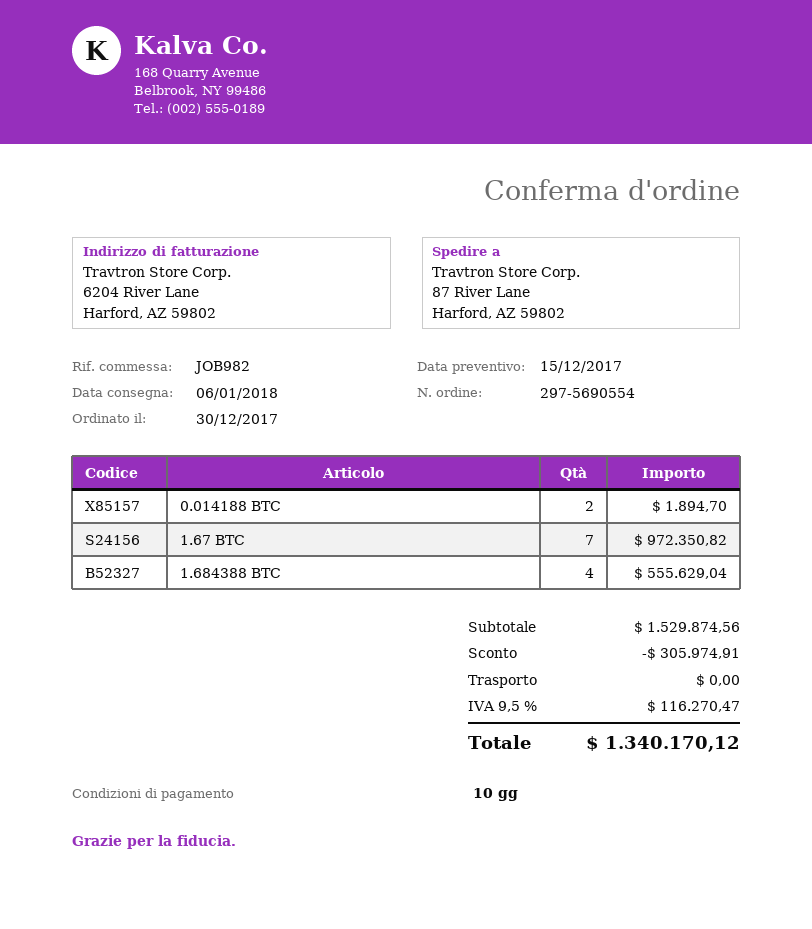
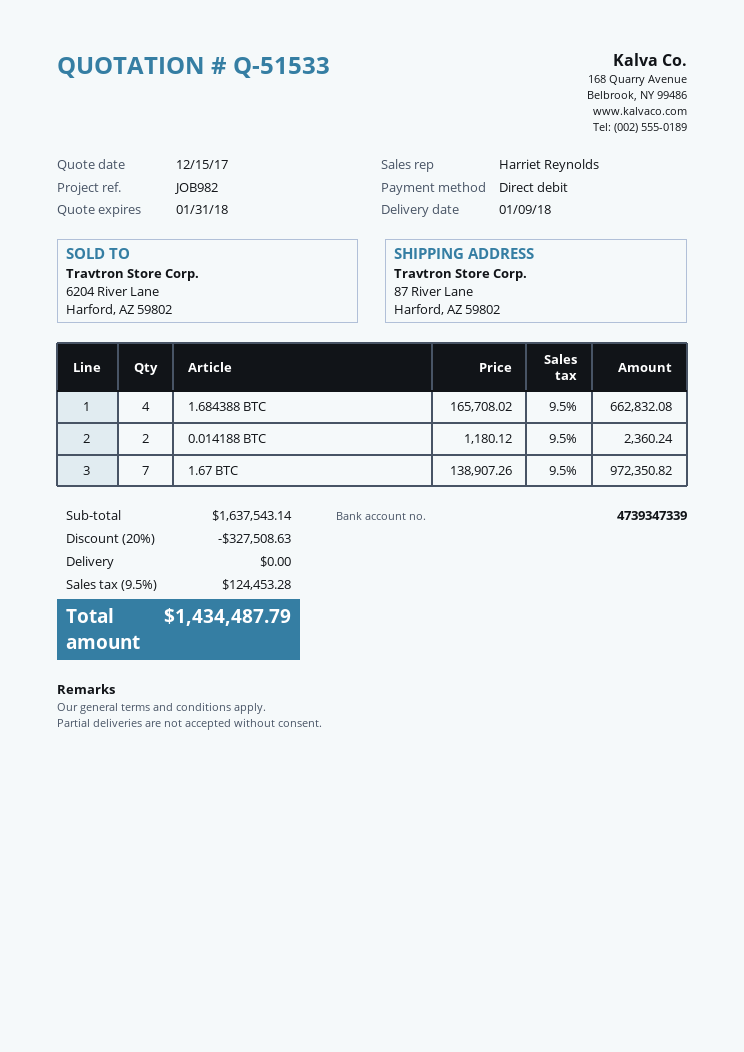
delivery date: 2018-01-06 -> 2018-01-09
0.014188 BTC: 2 for 1894.70 -> 2 for 2360.24
1.684388 BTC: 4 for 555629.04 -> 4 for 662832.08
subtotal: 1529874.56 -> 1637543.14
discount: 305974.91 -> 327508.63
tax: 9.5% = 116270.47 -> 9.5% = 124453.28
total: 1340170.12 -> 1434487.79

